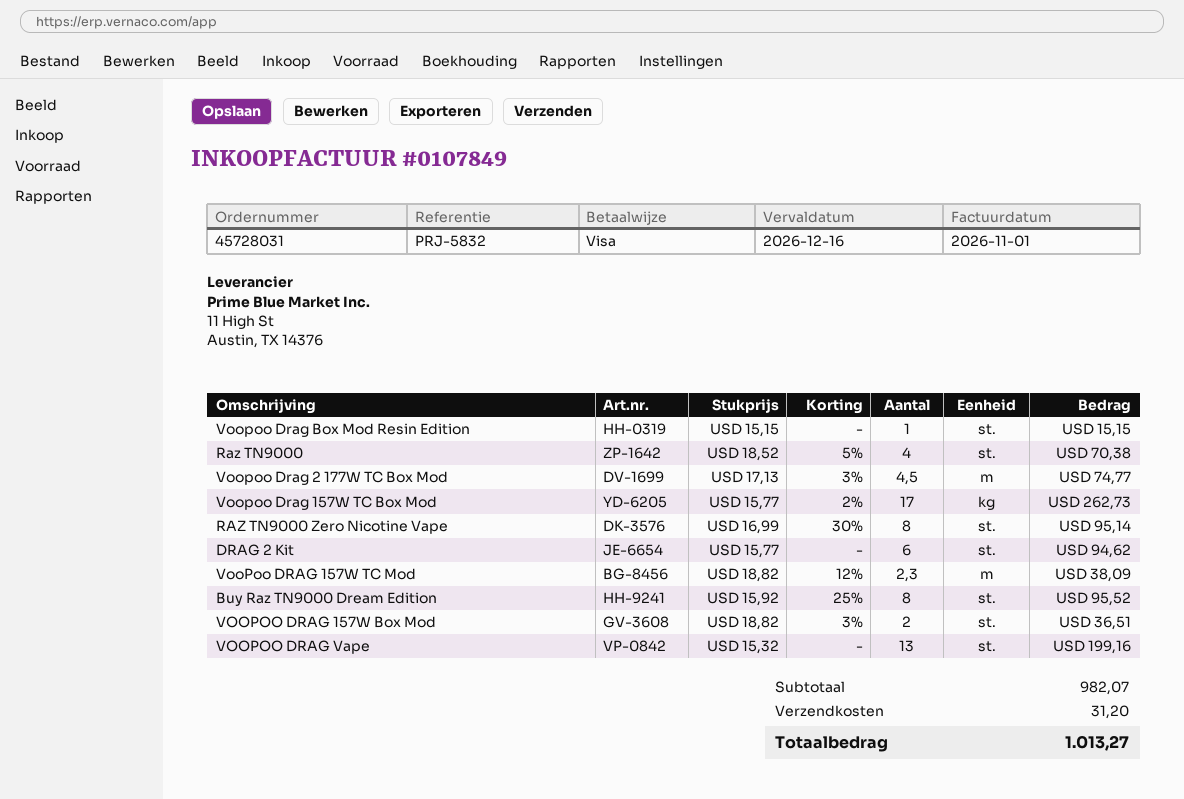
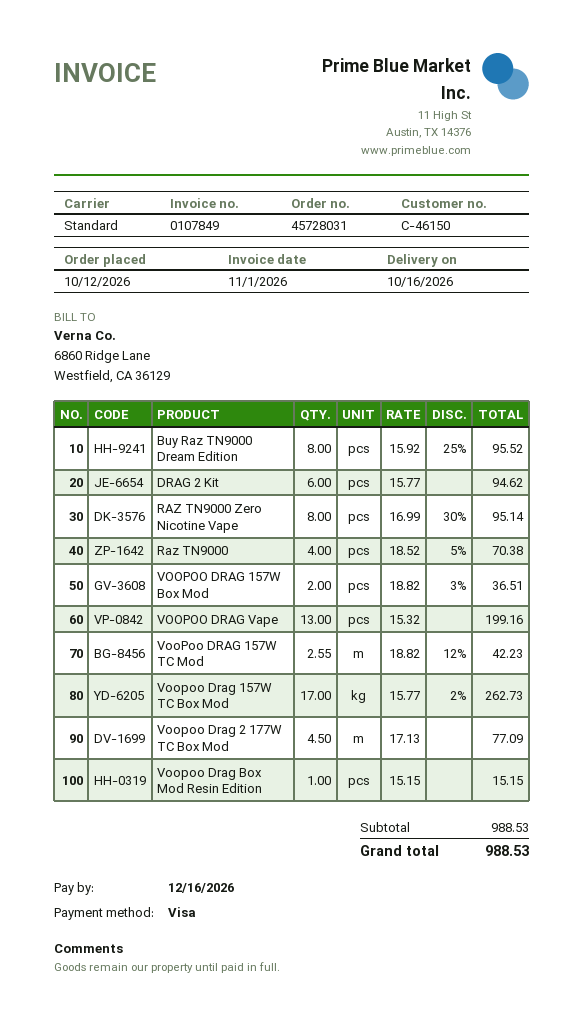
Voopoo Drag 2 177W TC Box Mod: 4.5 x 17.13 - 3% = 74.77 -> 4.5 x 17.13 = 77.09
VooPoo DRAG 157W TC Mod: 2.3 x 18.82 - 12% = 38.09 -> 2.55 x 18.82 - 12% = 42.23
subtotal: 982.07 -> 988.53
shipping: 31.20 -> none
total: 1013.27 -> 988.53

